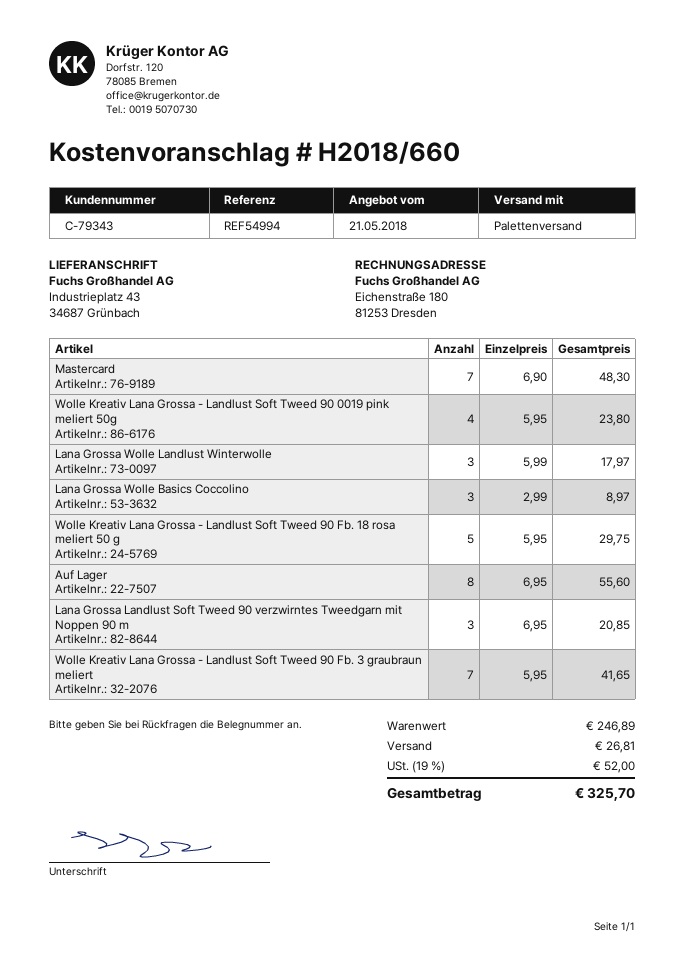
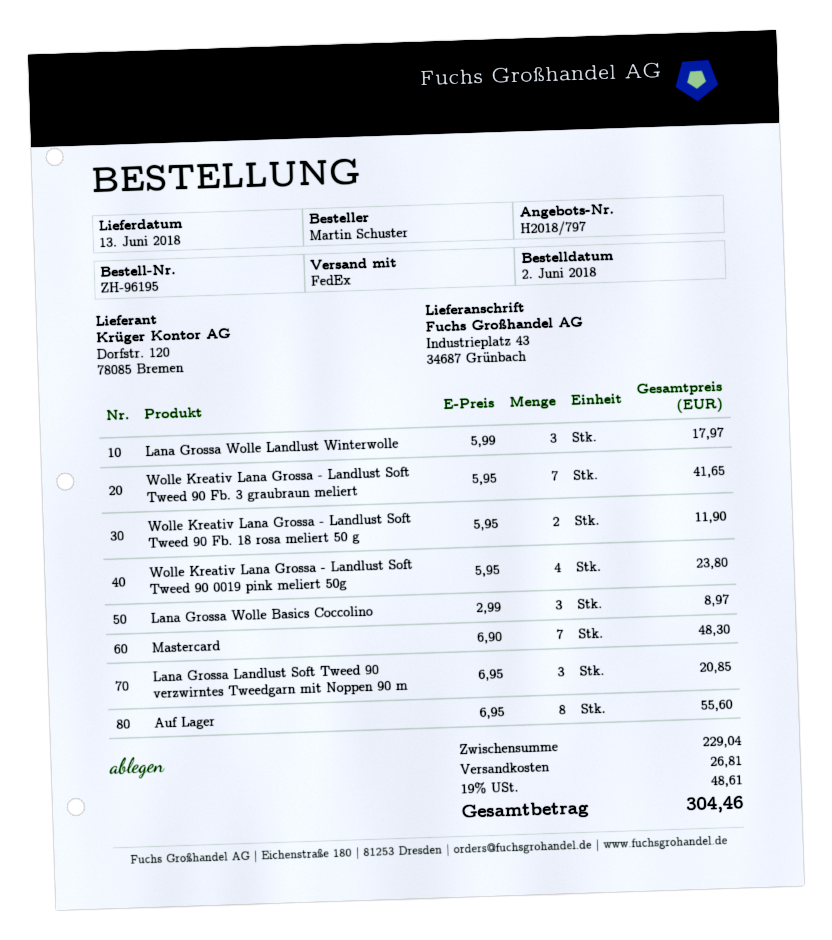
quote number: H2018/660 -> H2018/797
shipping method: pallet freight -> FedEx
Wolle Kreativ Lana Grossa - Landlust Soft Tweed 90 Fb. 18 rosa meliert 50 g: 5 x 5.95 = 29.75 -> 2 x 5.95 = 11.90
subtotal: 246.89 -> 229.04
tax: 19% = 52.00 -> 19% = 48.61
total: 325.70 -> 304.46

